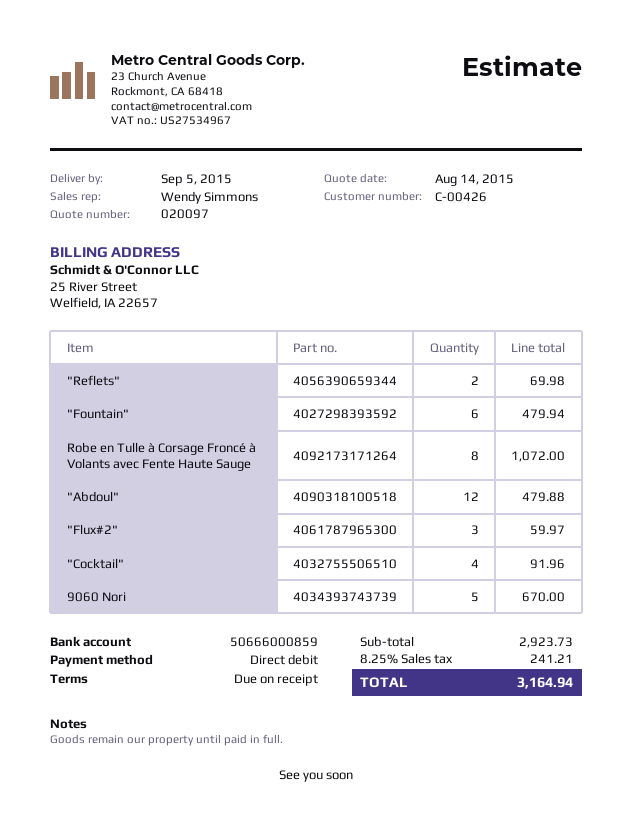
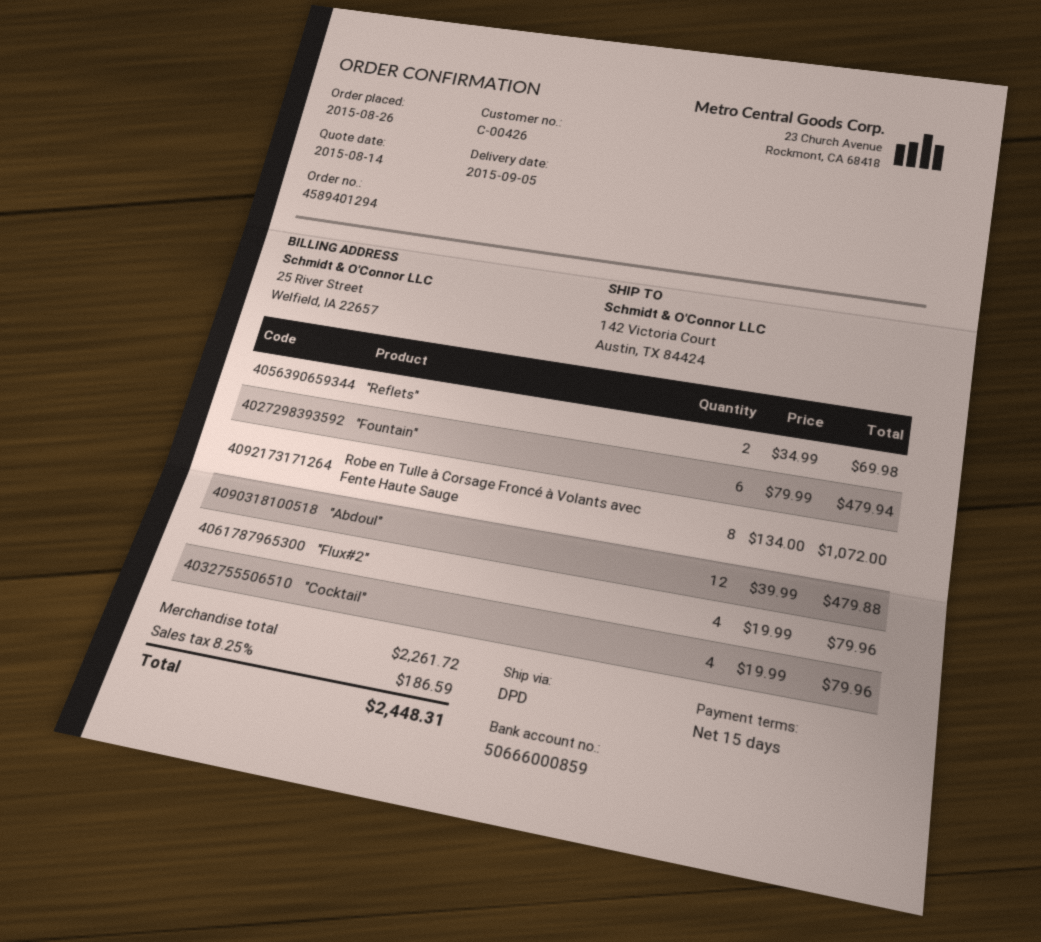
payment terms: on receipt -> 15 days
"Flux#2": 3 for 59.97 -> 4 for 79.96
"Cocktail": 4 for 91.96 -> 4 for 79.96
9060 Nori: 5 for 670.00 -> none
subtotal: 2923.73 -> 2261.72
tax: 8.25% = 241.21 -> 8.25% = 186.59
total: 3164.94 -> 2448.31

